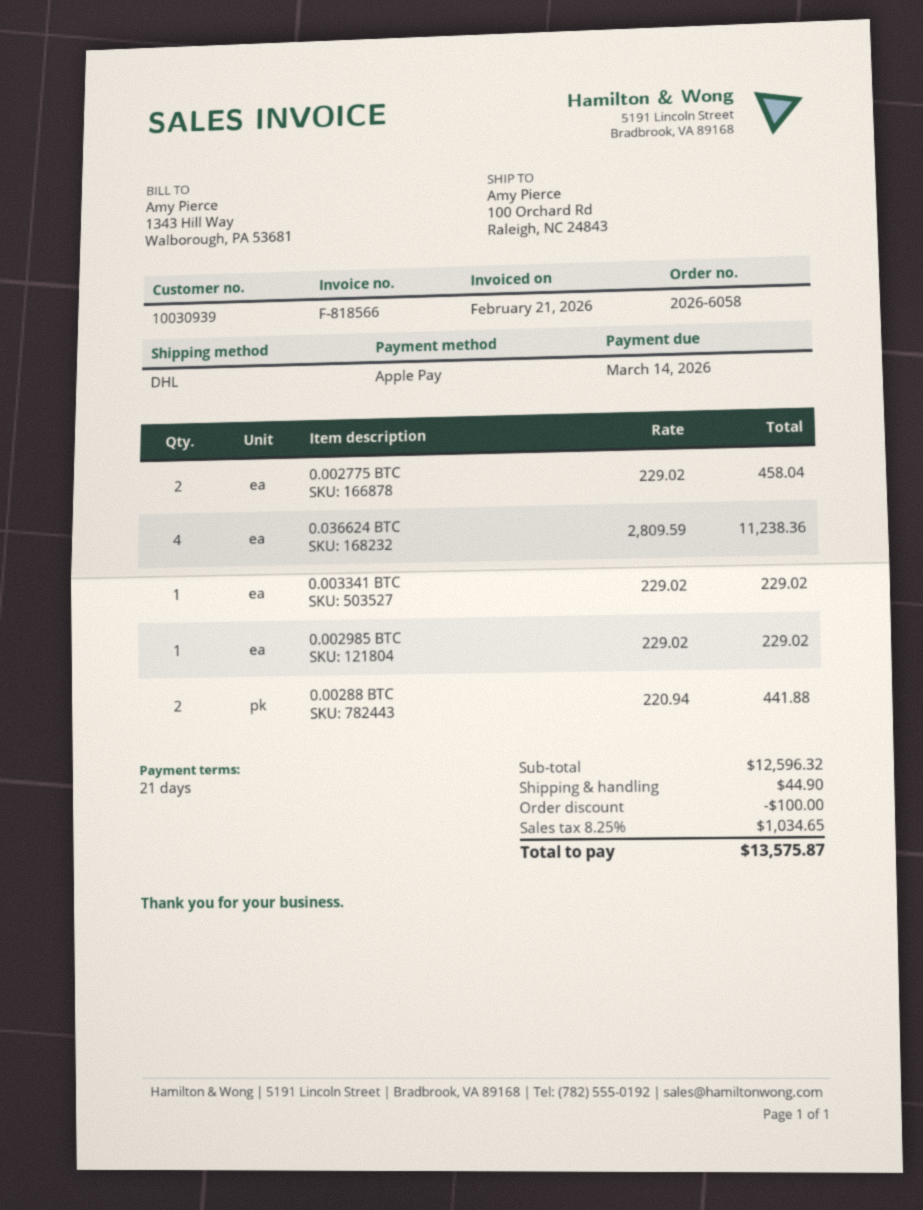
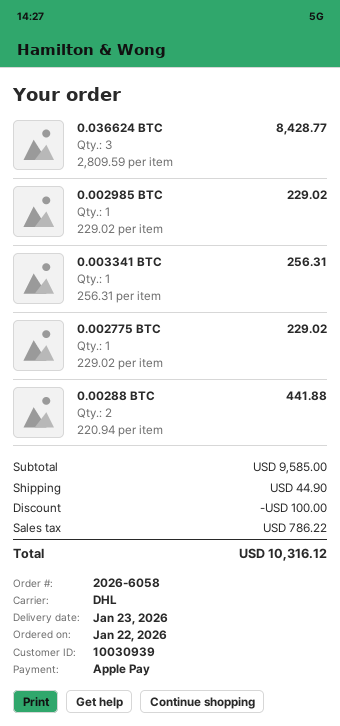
0.002775 BTC: 2 x 229.02 = 458.04 -> 1 x 229.02 = 229.02
0.036624 BTC: 4 x 2809.59 = 11238.36 -> 3 x 2809.59 = 8428.77
0.003341 BTC: 1 x 229.02 = 229.02 -> 1 x 256.31 = 256.31
subtotal: 12596.32 -> 9585.00
tax: 1034.65 -> 786.22
total: 13575.87 -> 10316.12

